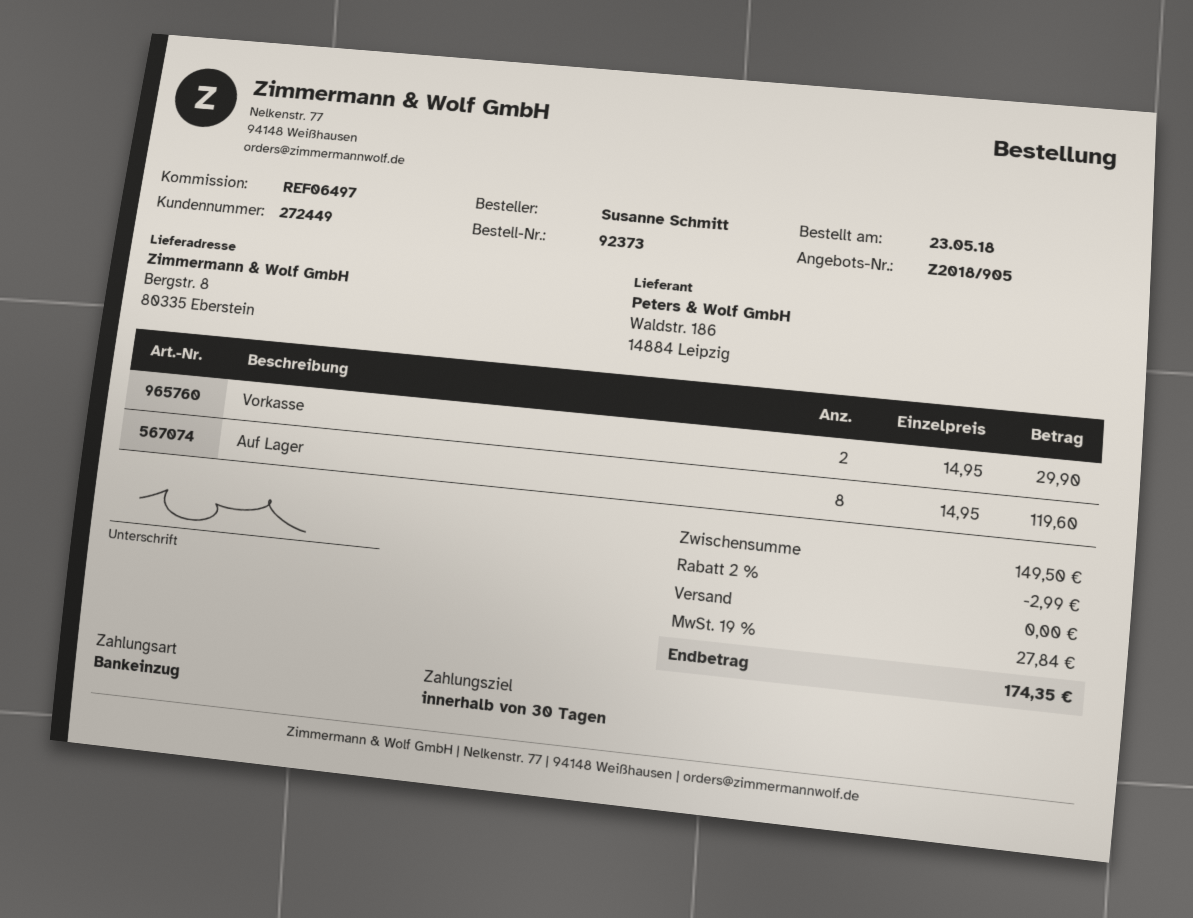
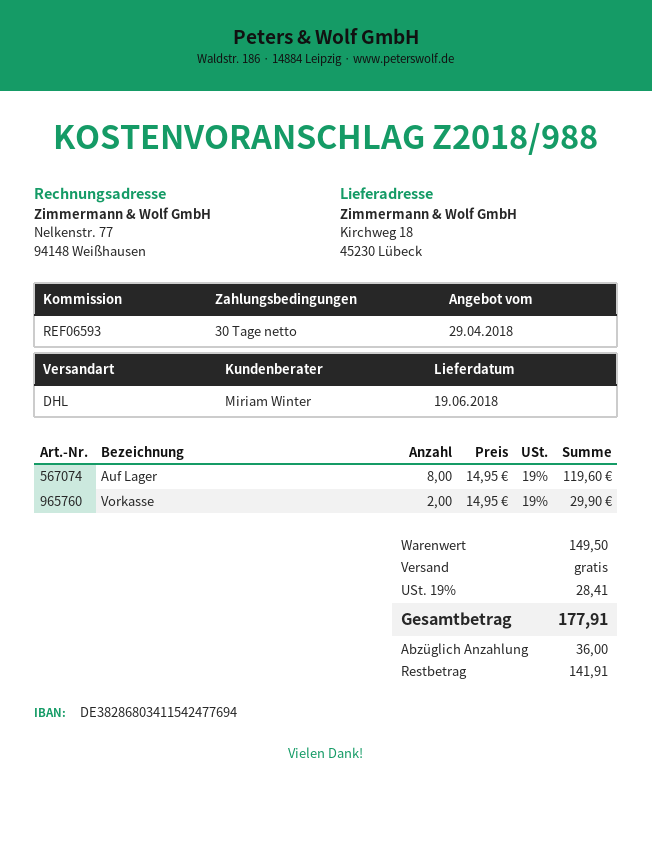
quote number: Z2018/905 -> Z2018/988
reference: REF06497 -> REF06593
ship to: Bergstr. 8, 80335 Eberstein -> Kirchweg 18, 45230 Lübeck
discount: 2% = 2.99 -> none
tax: 19% = 27.84 -> 19% = 28.41
total: 174.35 -> 177.91

